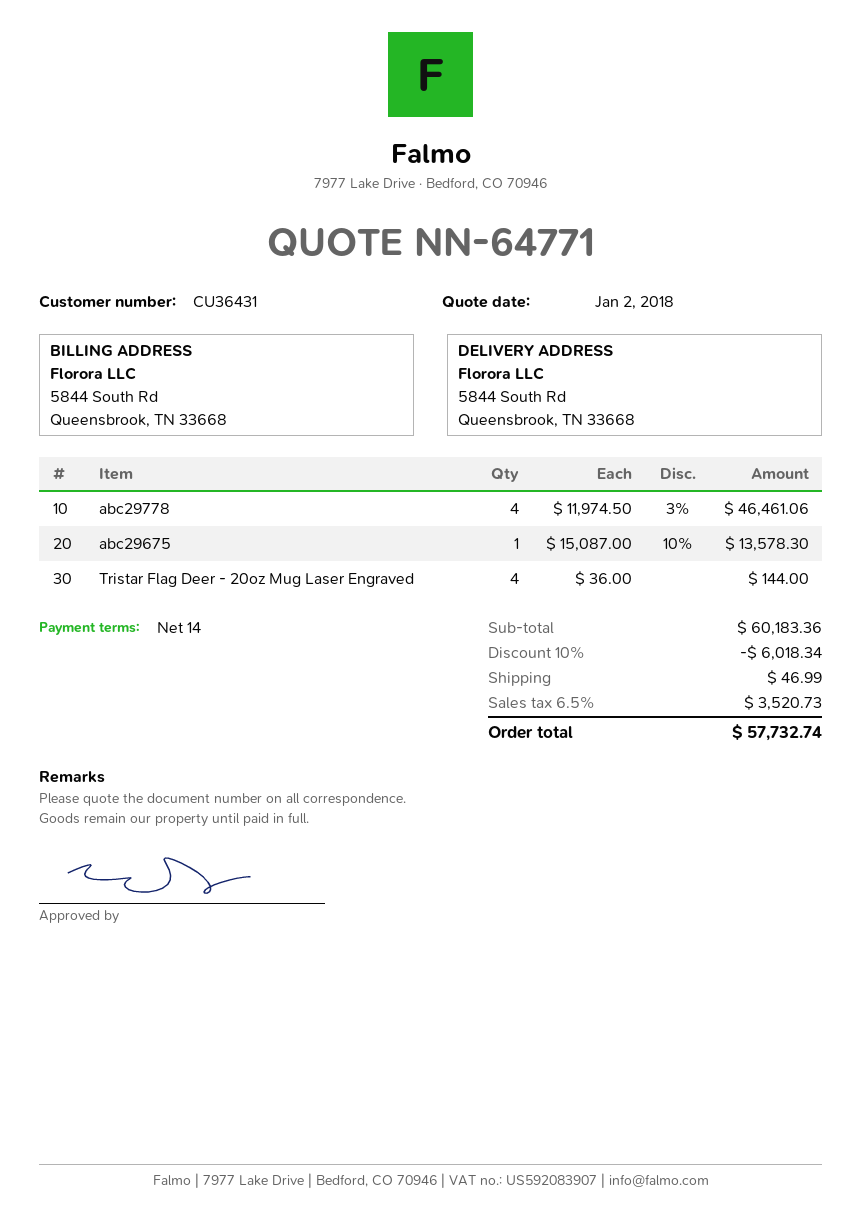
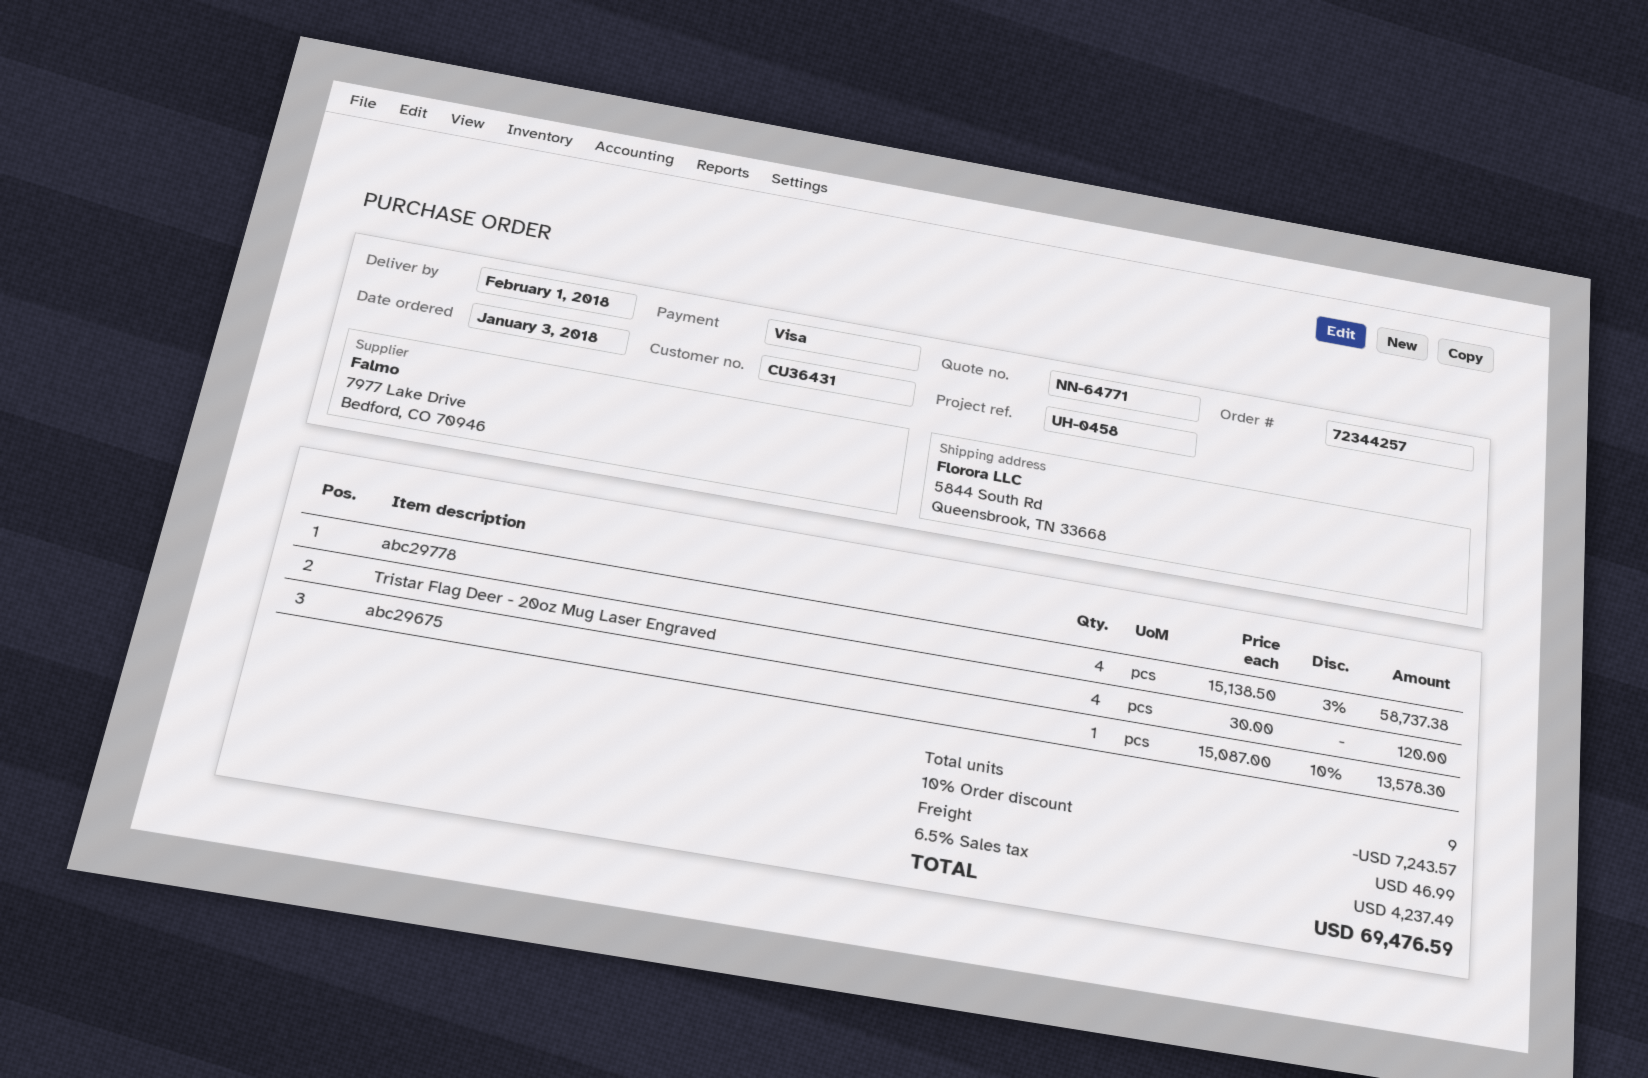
abc29778: 4 x 11974.50 - 3% = 46461.06 -> 4 x 15138.50 - 3% = 58737.38
Tristar Flag Deer - 20oz Mug Laser Engraved: 4 x 36.00 = 144.00 -> 4 x 30.00 = 120.00
discount: 10% = 6018.34 -> 10% = 7243.57
tax: 6.5% = 3520.73 -> 6.5% = 4237.49
total: 57732.74 -> 69476.59

